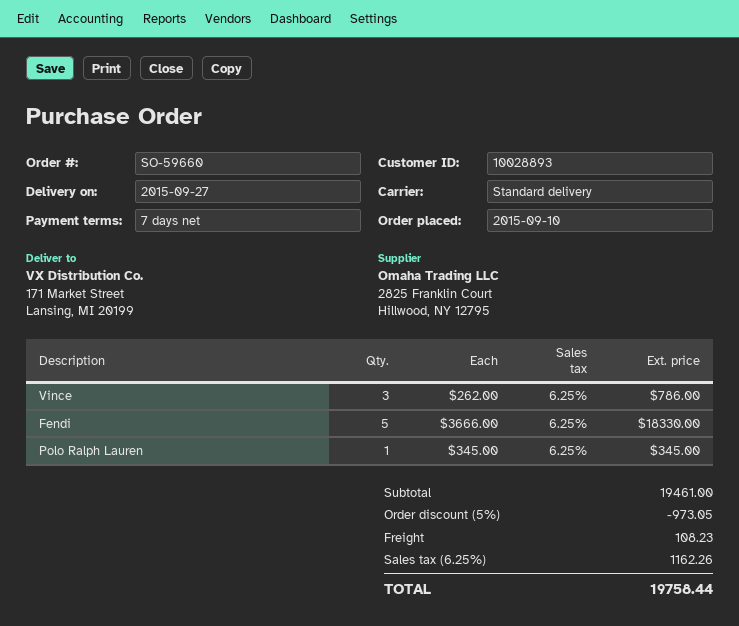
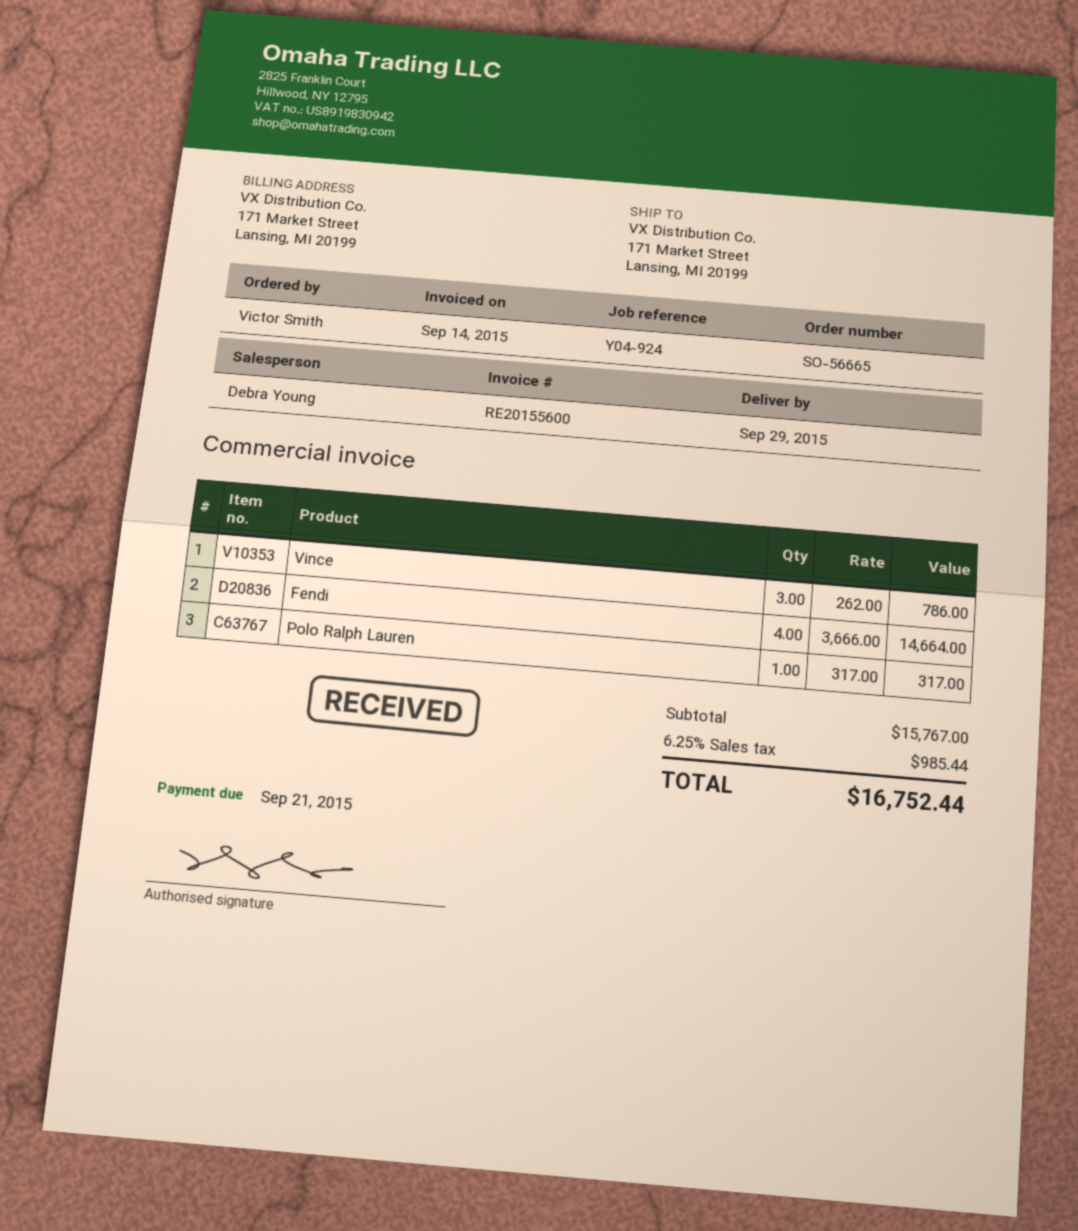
order number: SO-59660 -> SO-56665
delivery date: 2015-09-27 -> 2015-09-29
Fendi: 5 x 3666.00 = 18330.00 -> 4 x 3666.00 = 14664.00
Polo Ralph Lauren: 1 x 345.00 = 345.00 -> 1 x 317.00 = 317.00
subtotal: 19461.00 -> 15767.00
discount: 5% = 973.05 -> none
shipping: 108.23 -> none
tax: 6.25% = 1162.26 -> 6.25% = 985.44
total: 19758.44 -> 16752.44

